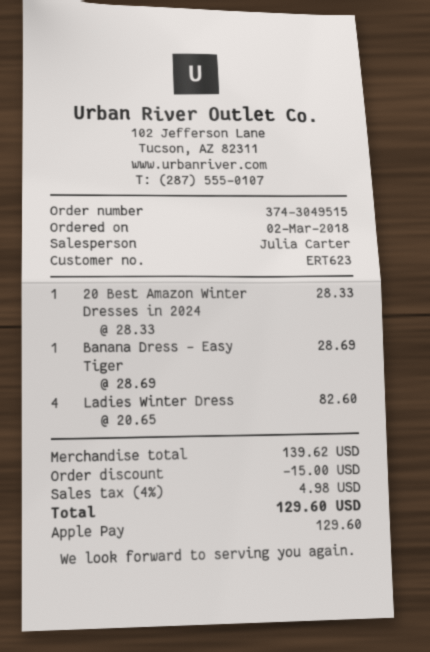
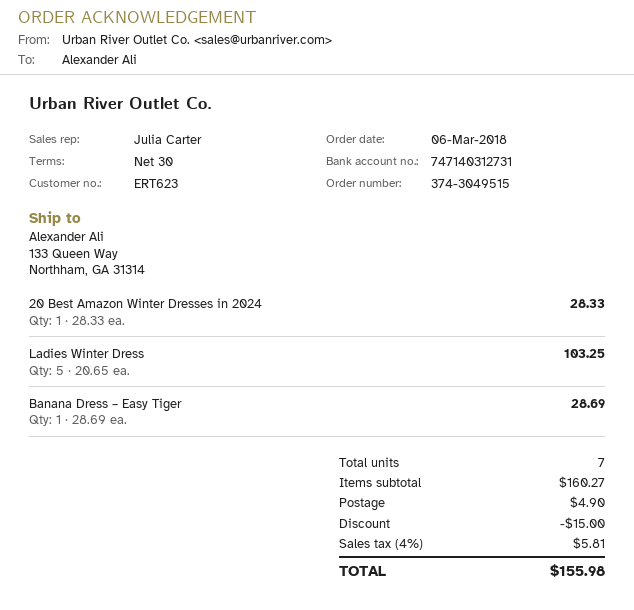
order date: 2018-03-02 -> 2018-03-06
Ladies Winter Dress: 4 x 20.65 = 82.60 -> 5 x 20.65 = 103.25
subtotal: 139.62 -> 160.27
shipping: none -> 4.90
tax: 4% = 4.98 -> 4% = 5.81
total: 129.60 -> 155.98

